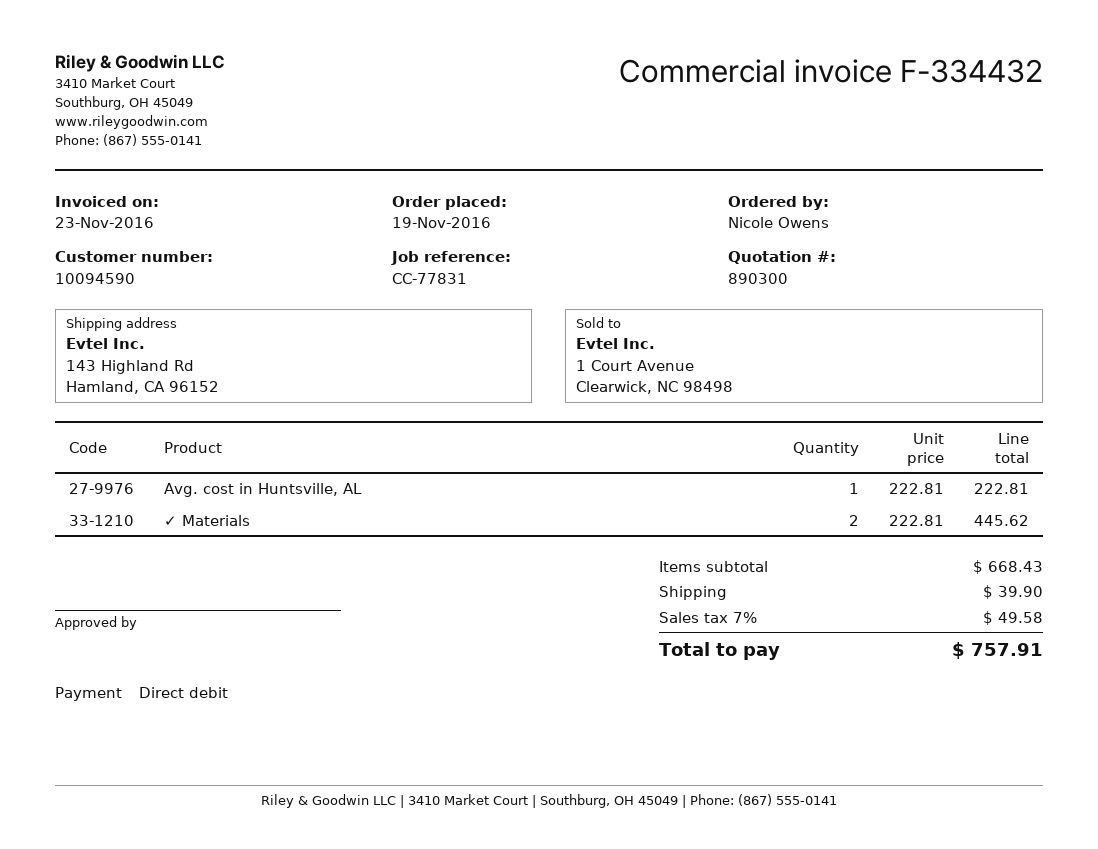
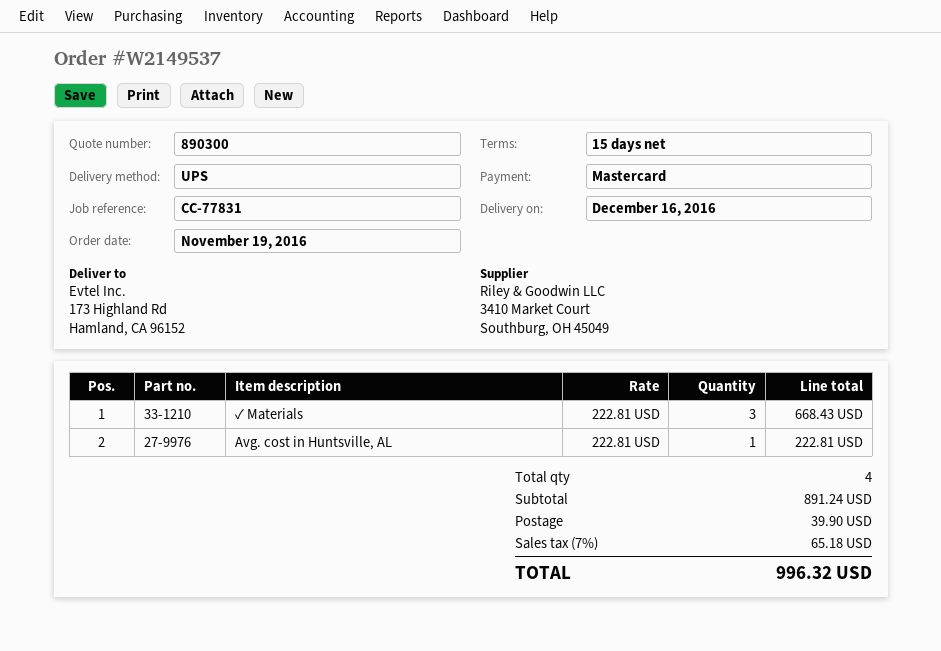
payment method: direct debit -> Mastercard
ship to: 143 Highland Rd, Hamland, CA 96152 -> 173 Highland Rd, Hamland, CA 96152
✓ Materials: 2 x 222.81 = 445.62 -> 3 x 222.81 = 668.43
subtotal: 668.43 -> 891.24
tax: 7% = 49.58 -> 7% = 65.18
total: 757.91 -> 996.32

